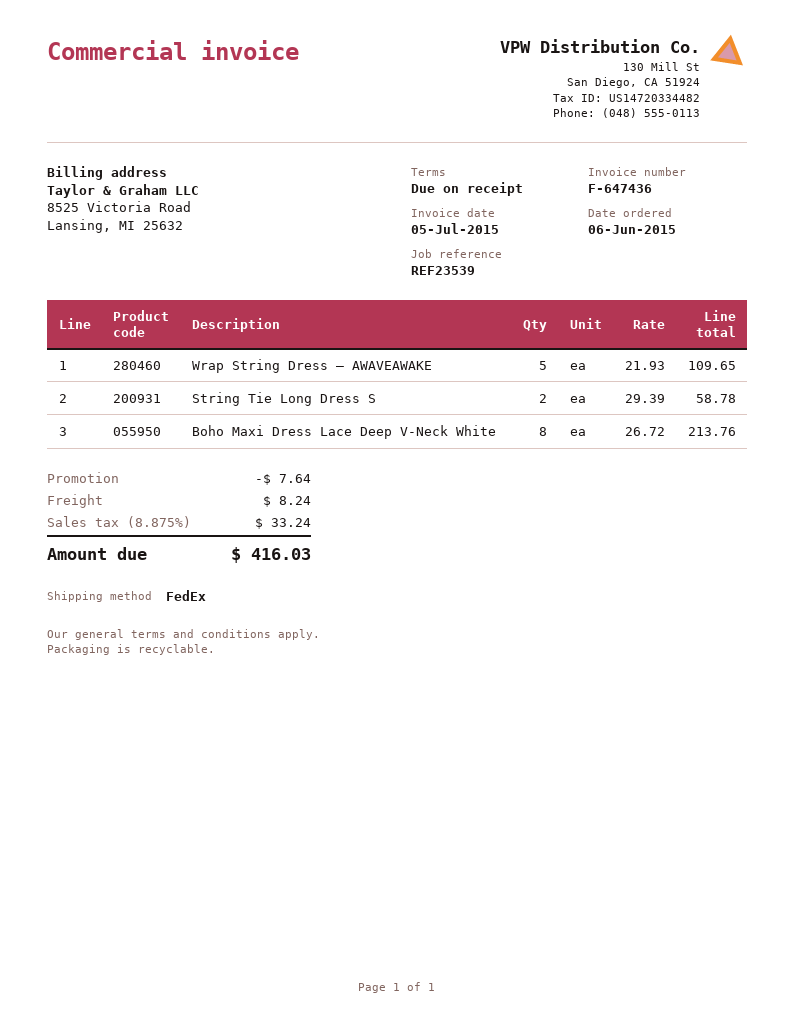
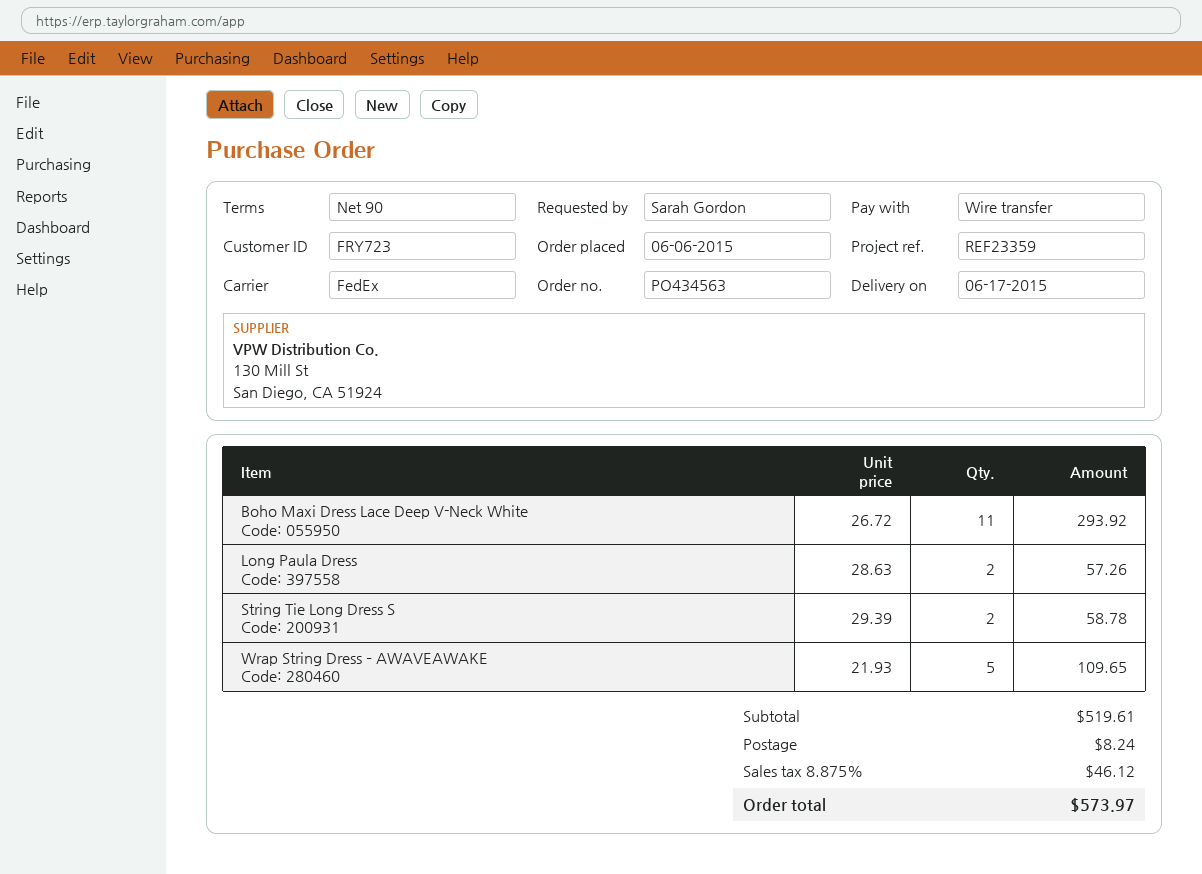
payment terms: on receipt -> 90 days
reference: REF23539 -> REF23359
Boho Maxi Dress Lace Deep V-Neck White: 8 x 26.72 = 213.76 -> 11 x 26.72 = 293.92
Long Paula Dress: none -> 2 x 28.63 = 57.26
discount: 7.64 -> none
tax: 8.875% = 33.24 -> 8.875% = 46.12
total: 416.03 -> 573.97

